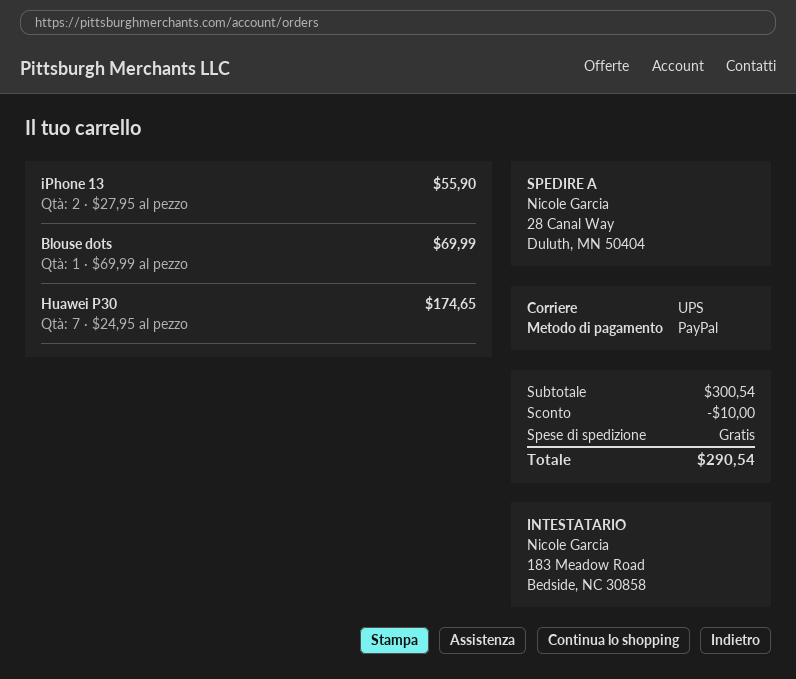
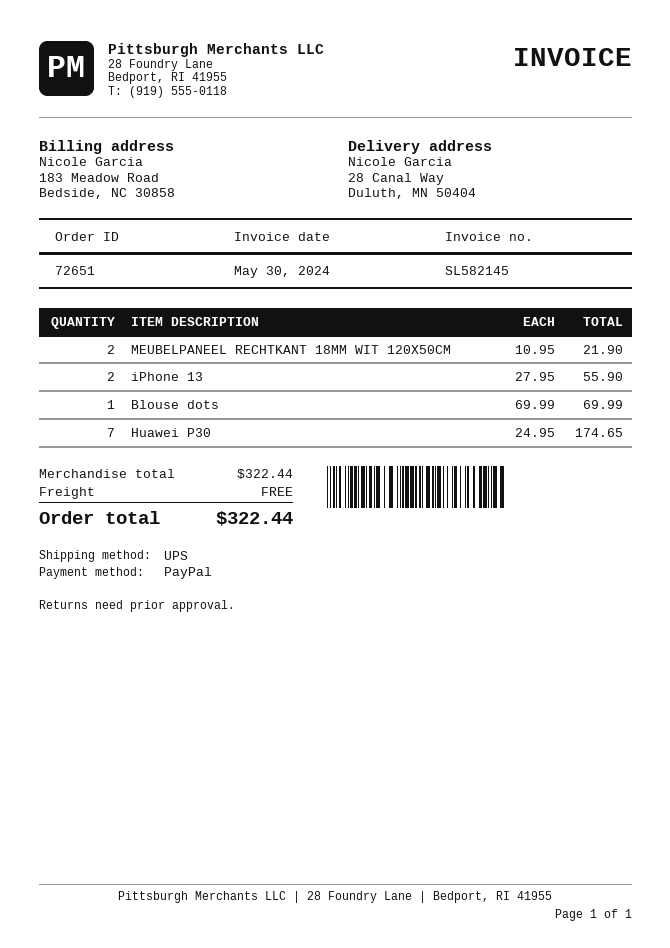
MEUBELPANEEL RECHTKANT 18MM WIT 120X50CM: none -> 2 x 10.95 = 21.90
subtotal: 300.54 -> 322.44
discount: 10.00 -> none
total: 290.54 -> 322.44

